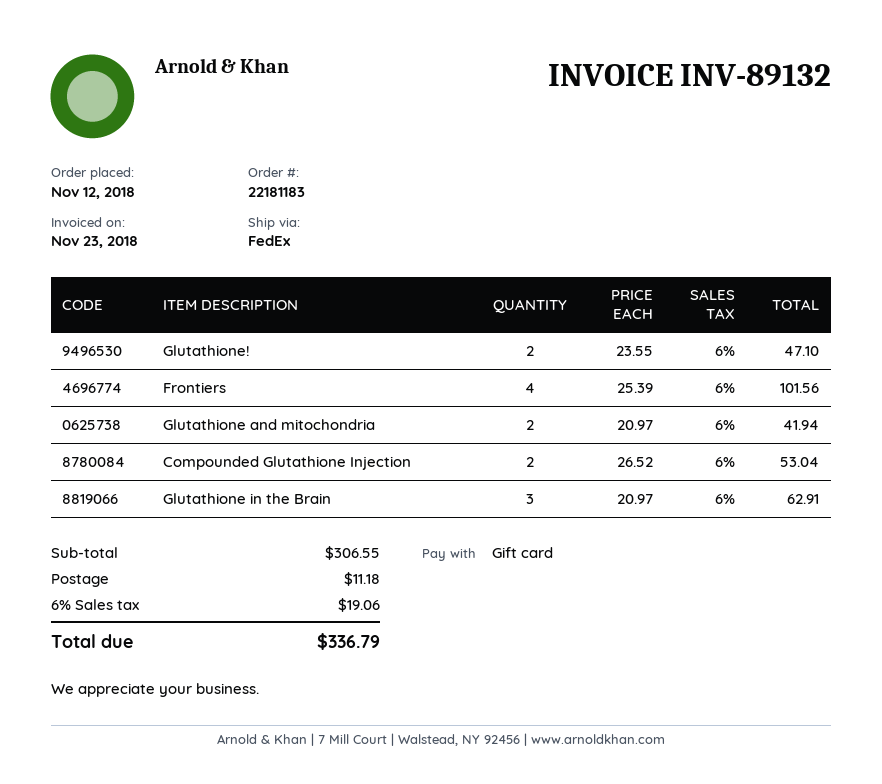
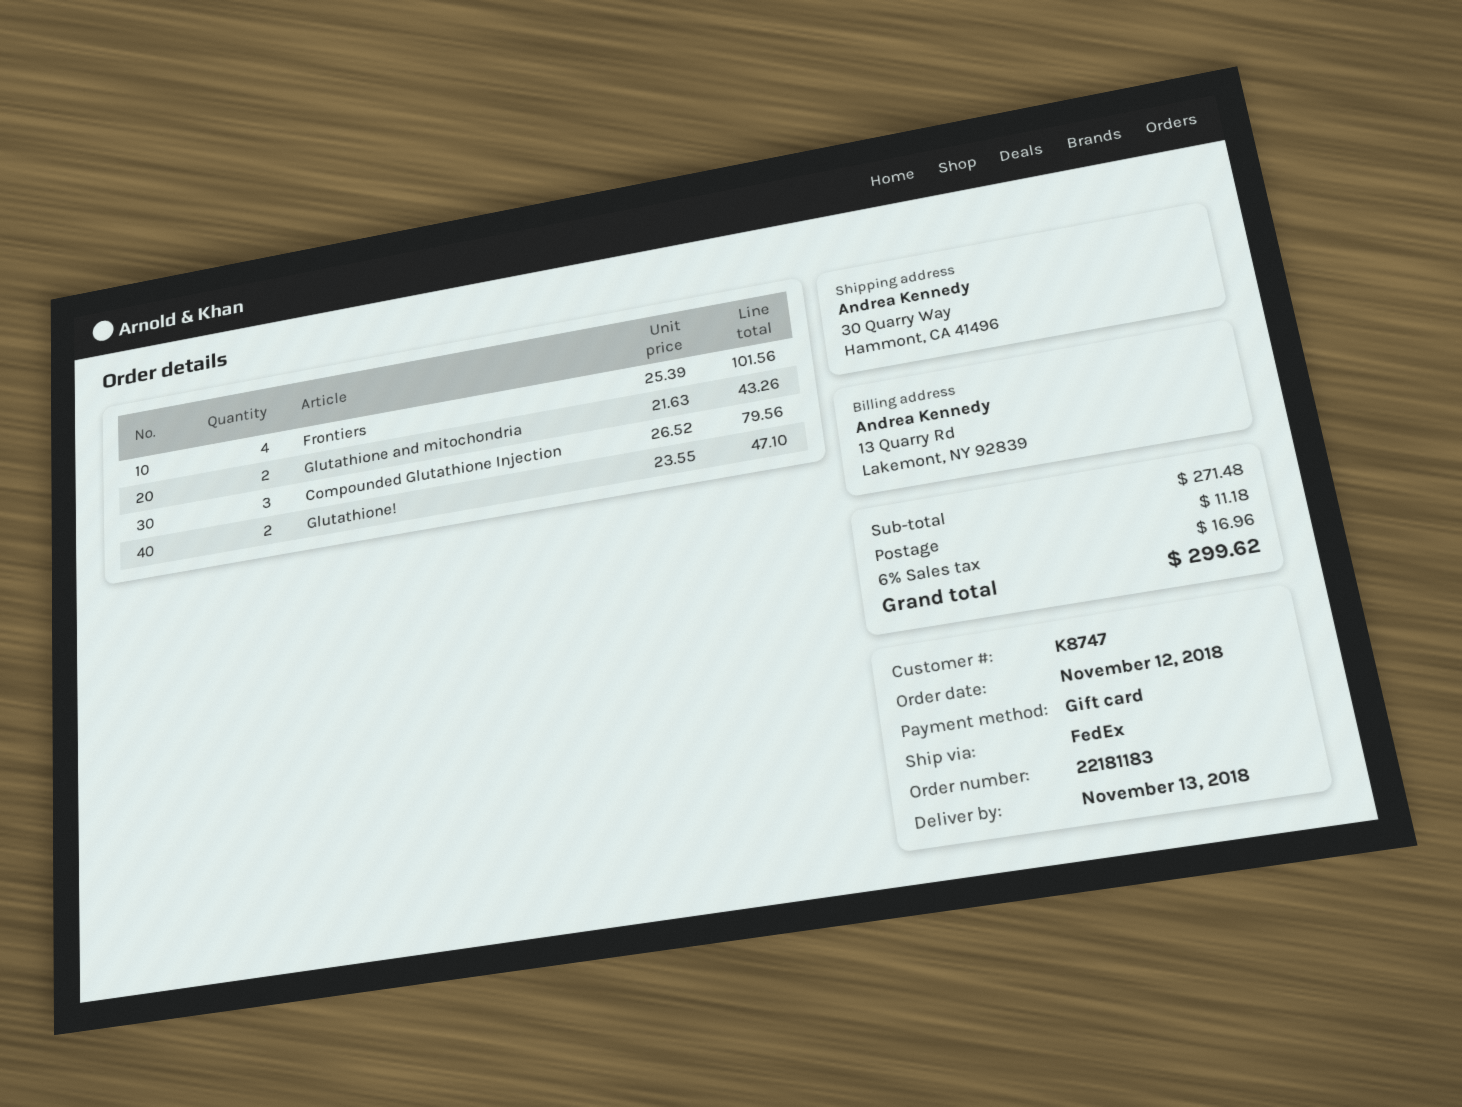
Glutathione and mitochondria: 2 x 20.97 = 41.94 -> 2 x 21.63 = 43.26
Compounded Glutathione Injection: 2 x 26.52 = 53.04 -> 3 x 26.52 = 79.56
Glutathione in the Brain: 3 x 20.97 = 62.91 -> none
subtotal: 306.55 -> 271.48
tax: 6% = 19.06 -> 6% = 16.96
total: 336.79 -> 299.62

